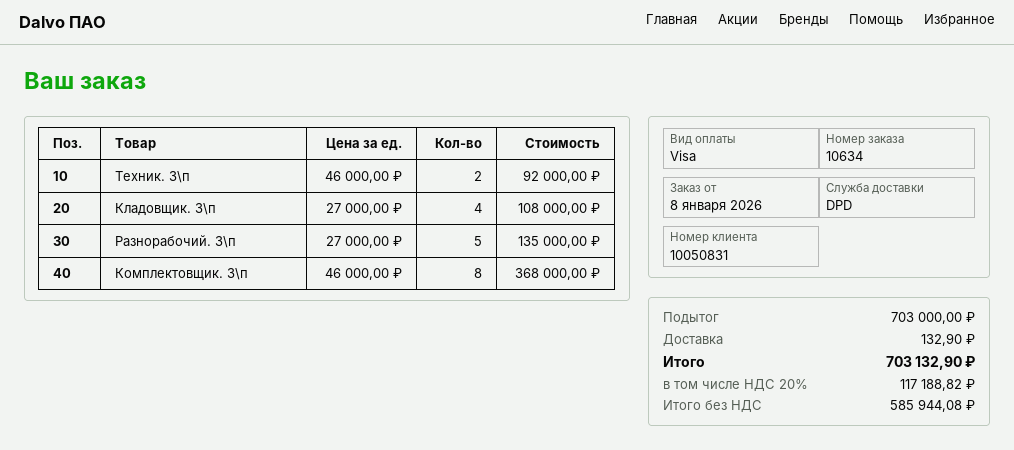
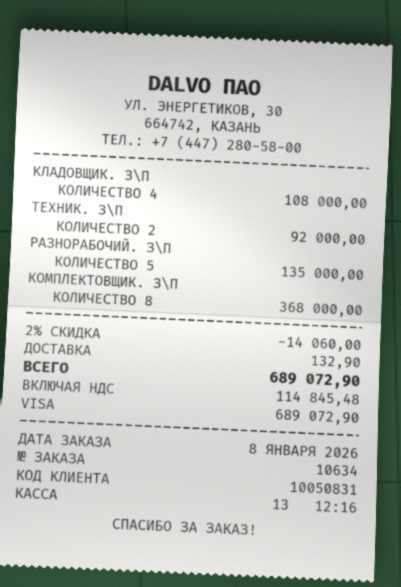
discount: none -> 2% = 14060.00
tax: 117188.82 -> 114845.48
total: 703132.90 -> 689072.90

